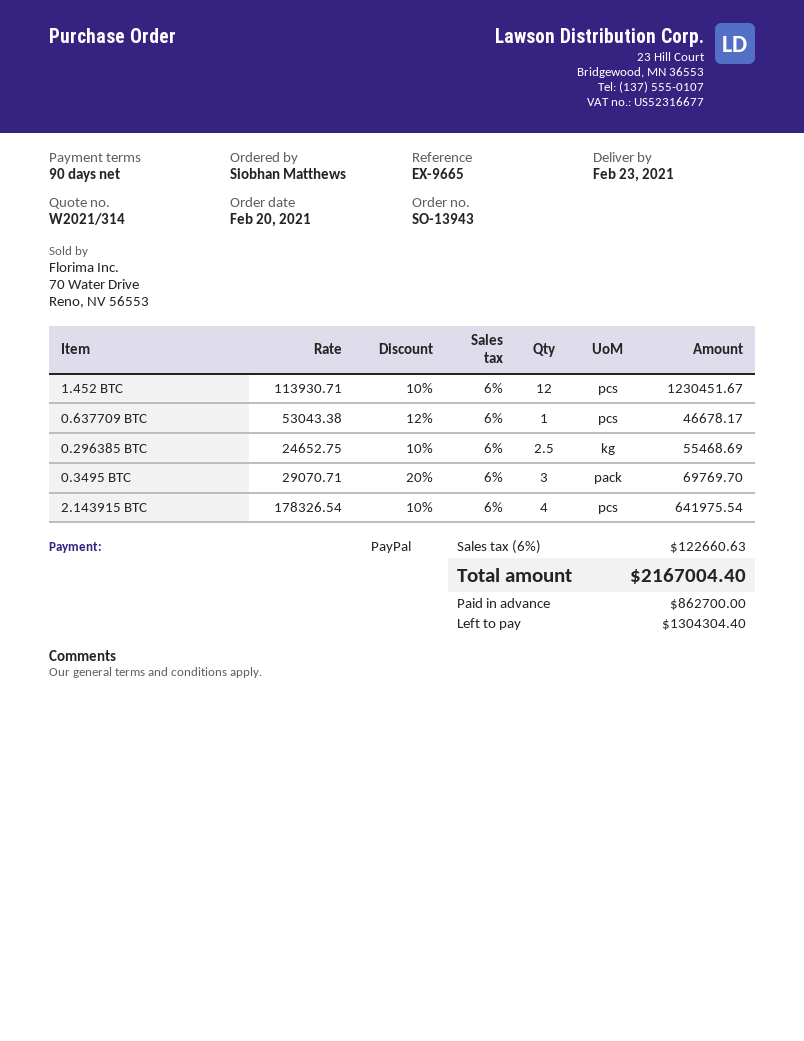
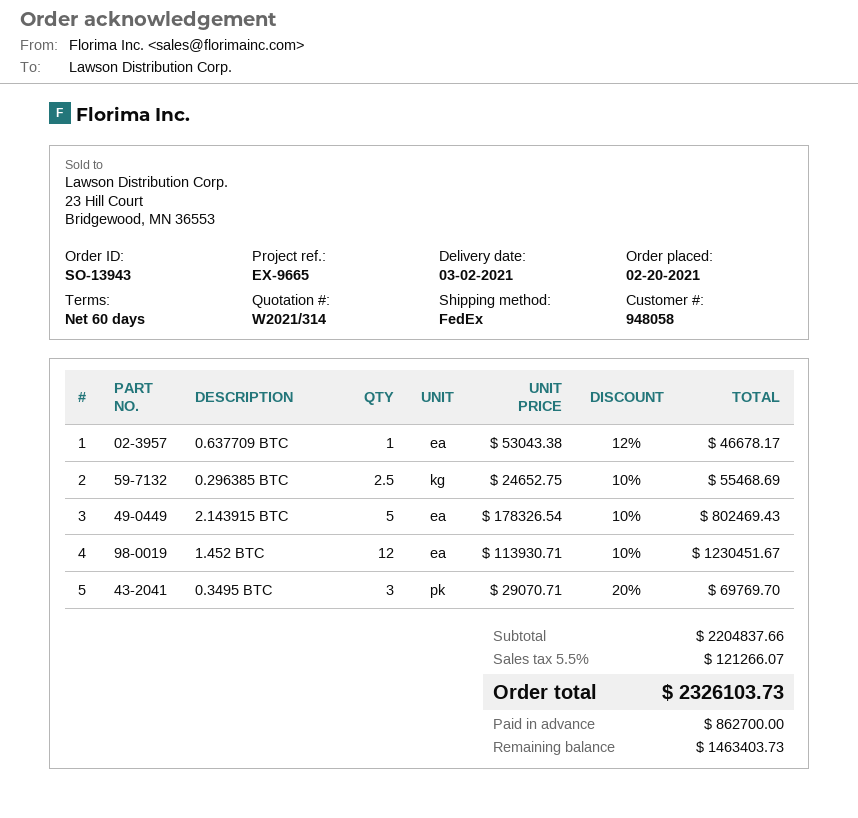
delivery date: 2021-02-23 -> 2021-03-02
payment terms: 90 days -> 60 days
2.143915 BTC: 4 x 178326.54 - 10% = 641975.54 -> 5 x 178326.54 - 10% = 802469.43
tax: 6% = 122660.63 -> 5.5% = 121266.07
total: 2167004.40 -> 2326103.73
balance: 1304304.40 -> 1463403.73

